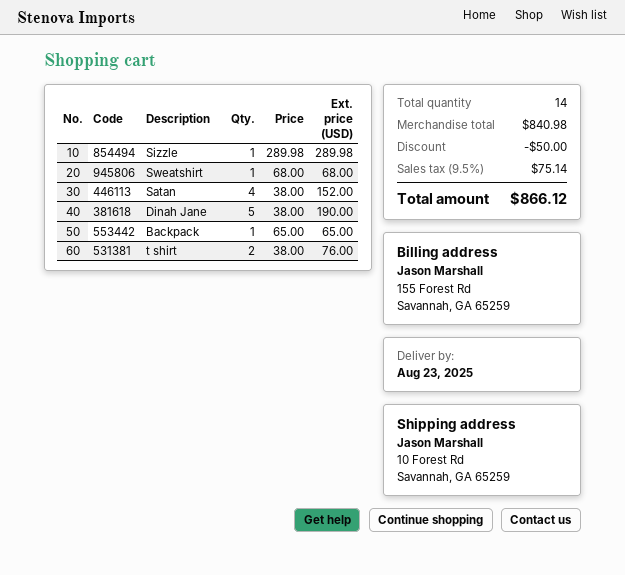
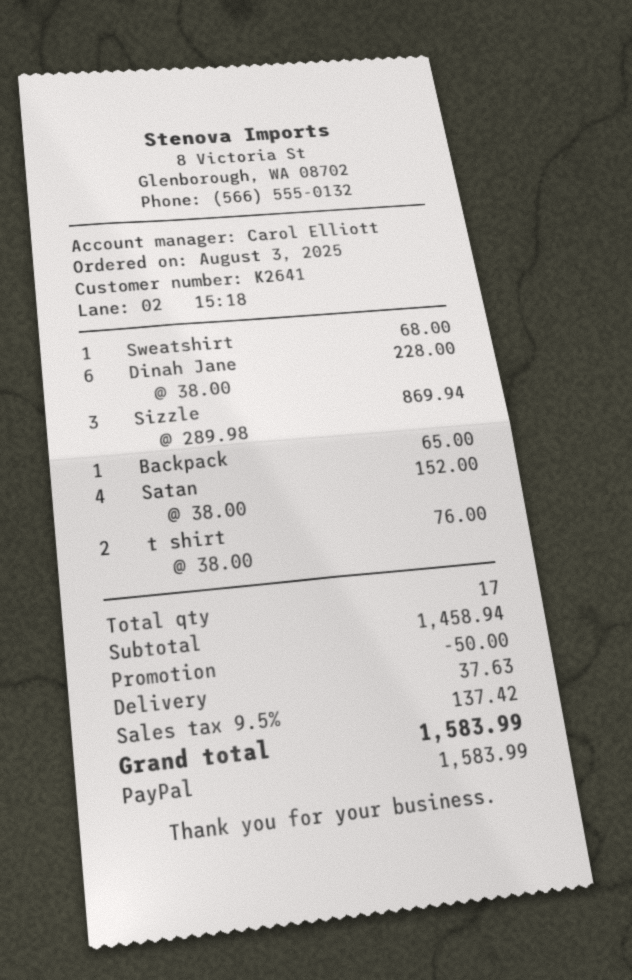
Sizzle: 1 x 289.98 = 289.98 -> 3 x 289.98 = 869.94
Dinah Jane: 5 x 38.00 = 190.00 -> 6 x 38.00 = 228.00
total quantity: 14 -> 17
subtotal: 840.98 -> 1458.94
shipping: none -> 37.63
tax: 9.5% = 75.14 -> 9.5% = 137.42
total: 866.12 -> 1583.99

